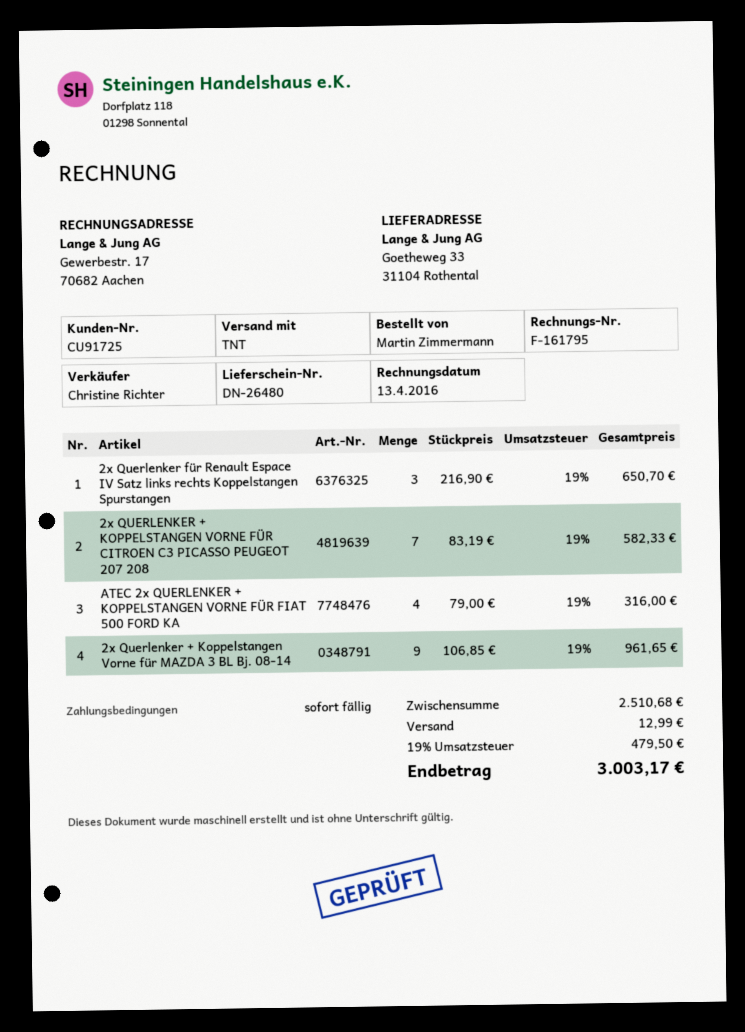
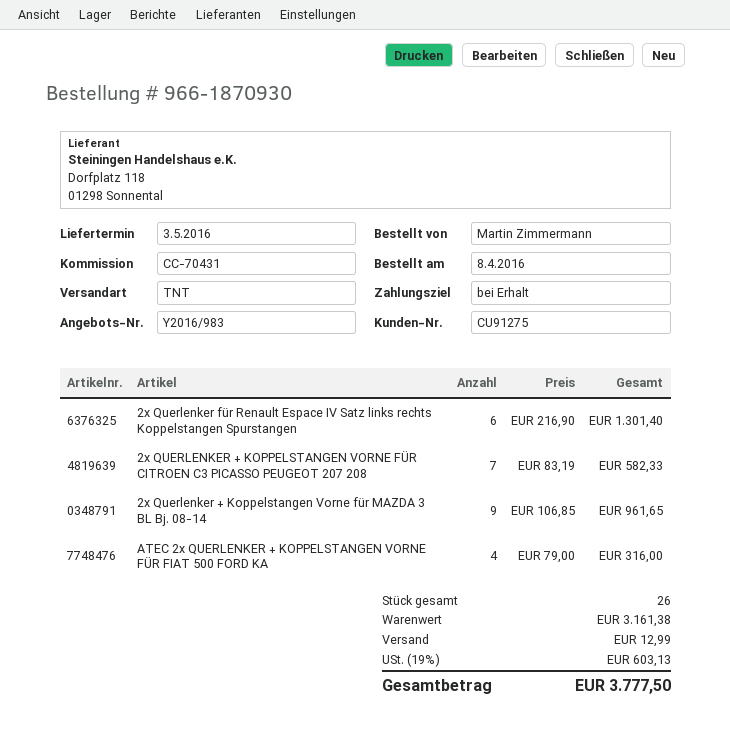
customer number: CU91725 -> CU91275
2x Querlenker für Renault Espace IV Satz links rechts Koppelstangen Spurstangen: 3 x 216.90 = 650.70 -> 6 x 216.90 = 1301.40
subtotal: 2510.68 -> 3161.38
tax: 19% = 479.50 -> 19% = 603.13
total: 3003.17 -> 3777.50

